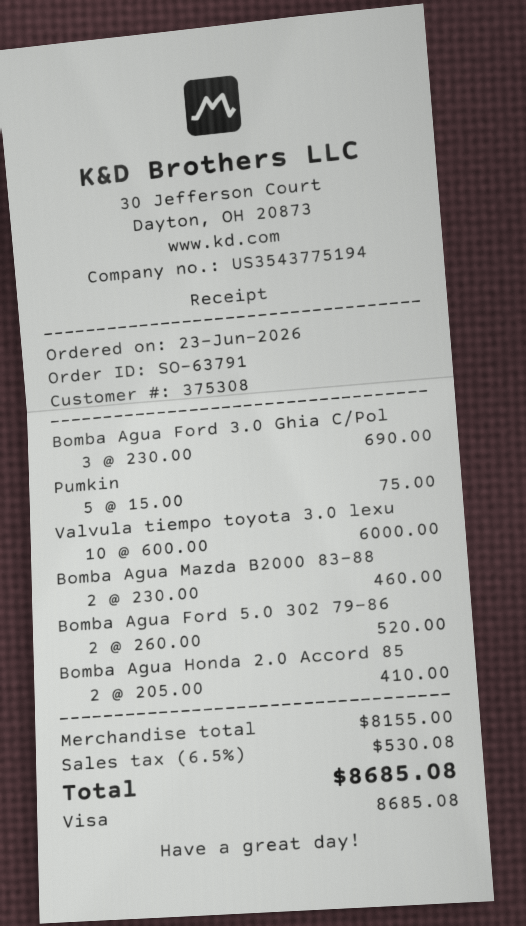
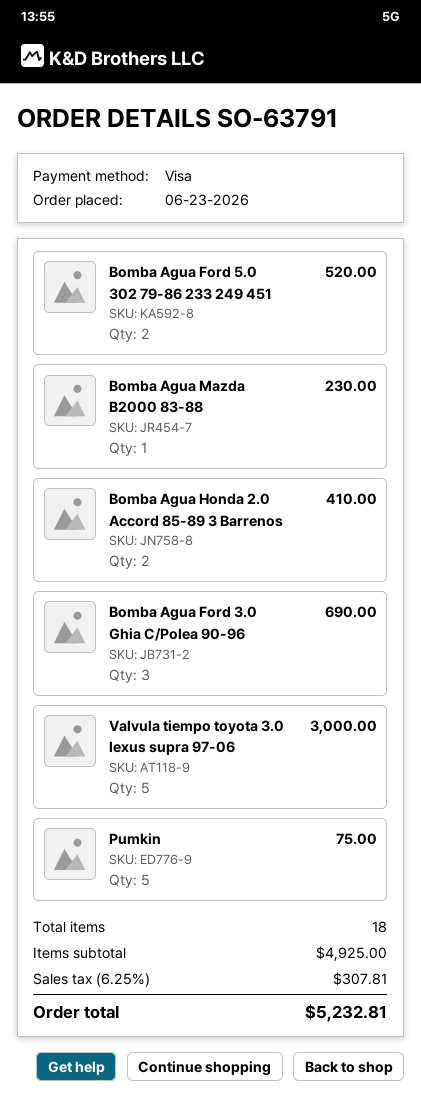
Valvula tiempo toyota 3.0 lexu: 10 for 6000.00 -> 5 for 3000.00
Bomba Agua Mazda B2000 83-88: 2 for 460.00 -> 1 for 230.00
subtotal: 8155.00 -> 4925.00
tax: 6.5% = 530.08 -> 6.25% = 307.81
total: 8685.08 -> 5232.81

